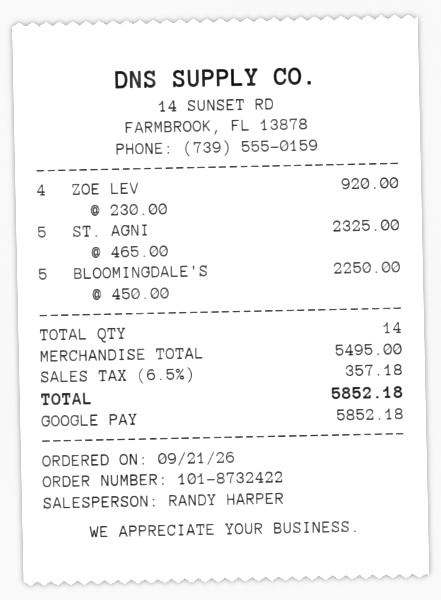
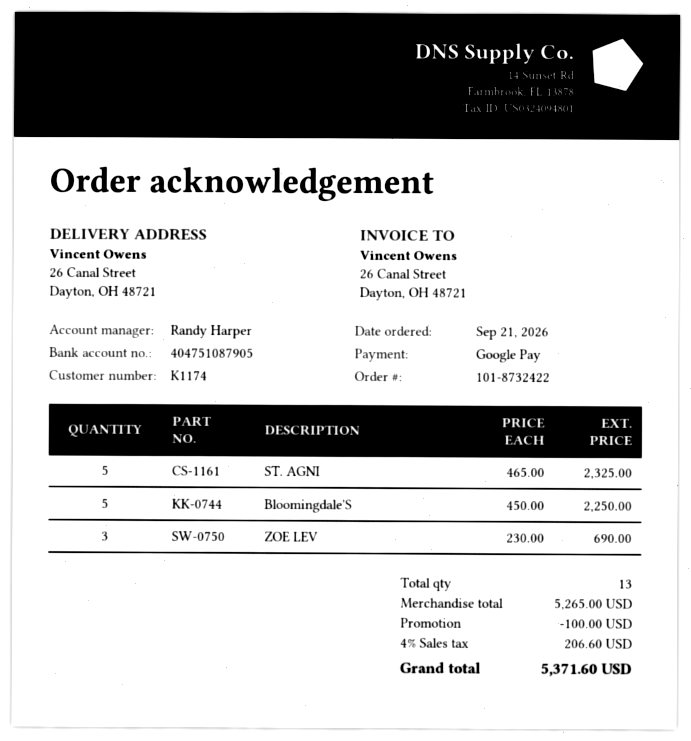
ZOE LEV: 4 x 230.00 = 920.00 -> 3 x 230.00 = 690.00
total quantity: 14 -> 13
subtotal: 5495.00 -> 5265.00
discount: none -> 100.00
tax: 6.5% = 357.18 -> 4% = 206.60
total: 5852.18 -> 5371.60

